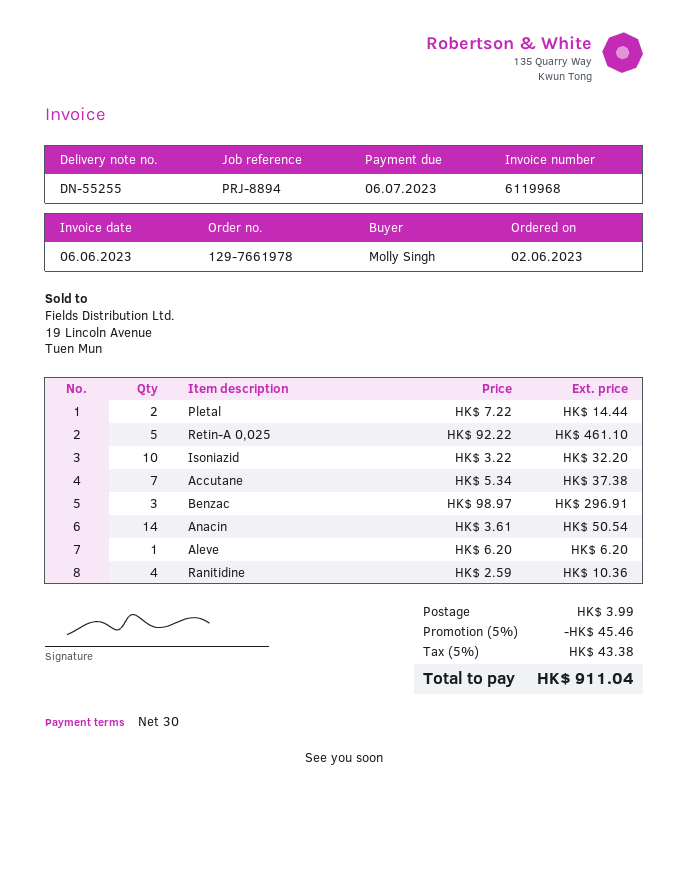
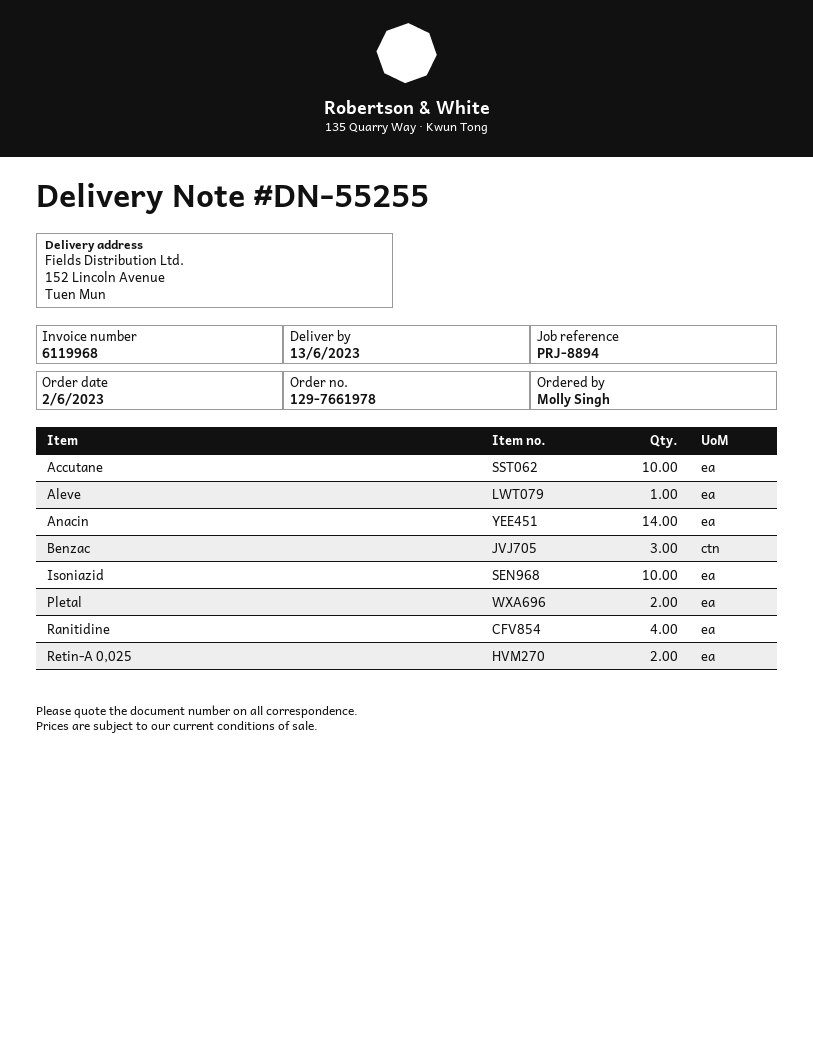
Retin-A 0,025: 5 -> 2
Accutane: 7 -> 10

